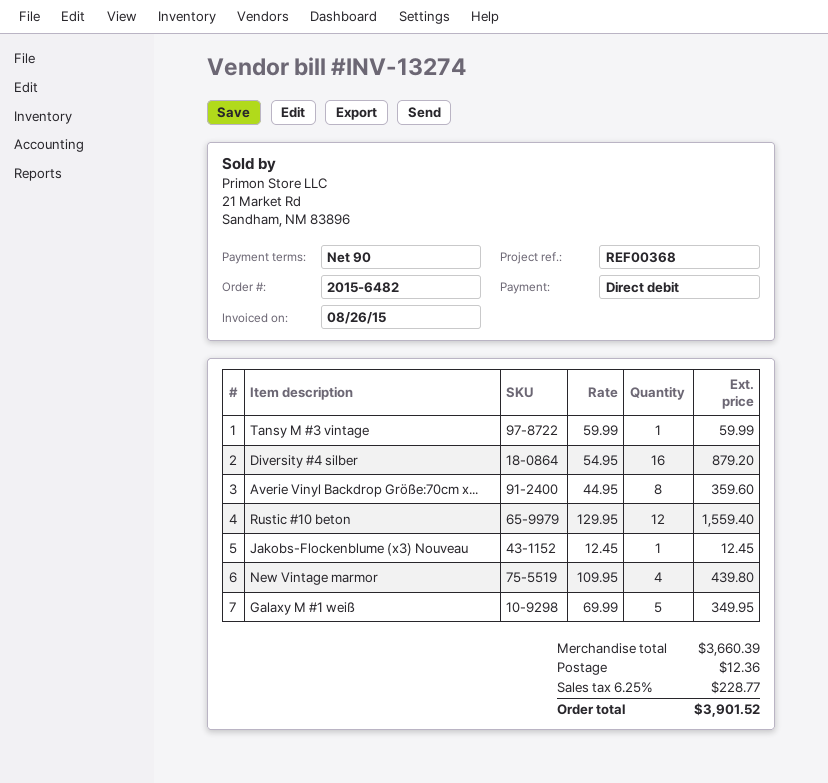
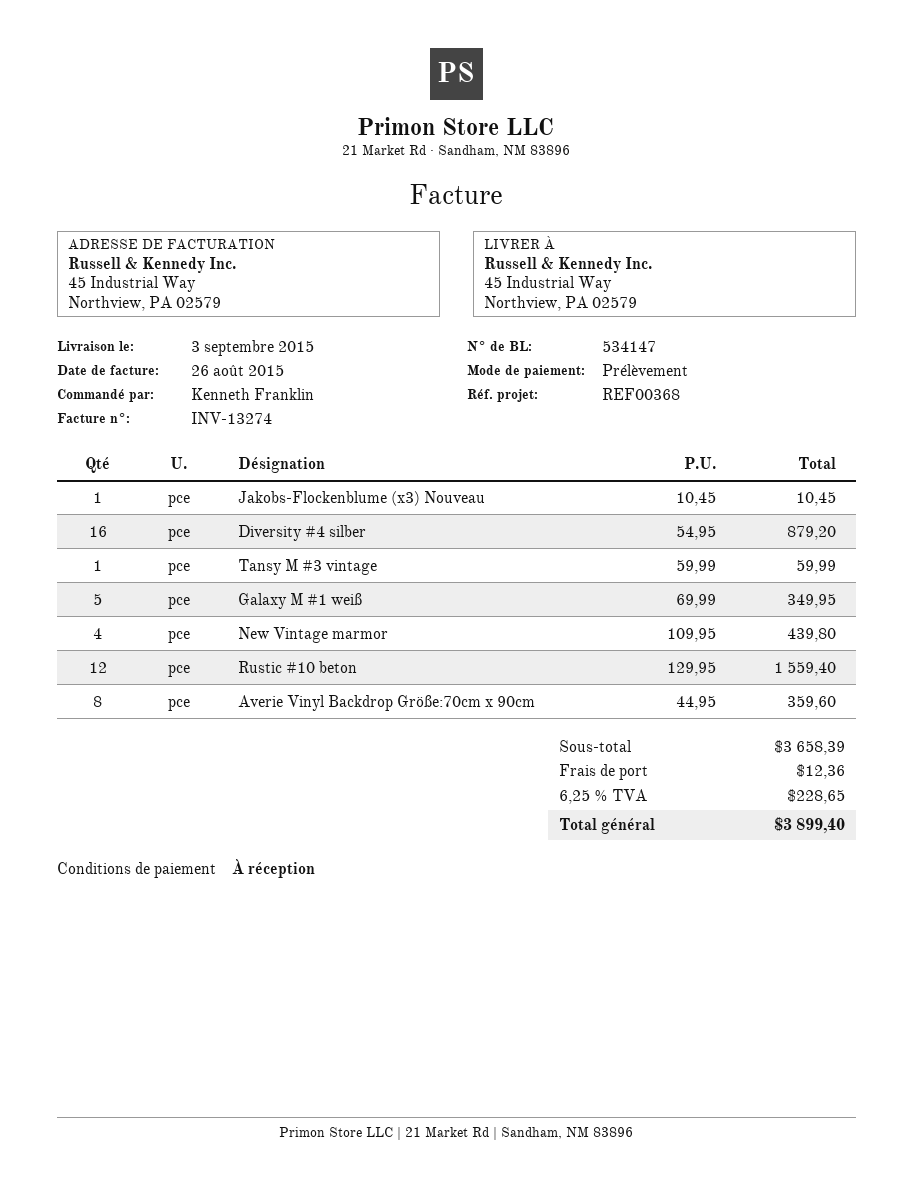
payment terms: 90 days -> on receipt
Jakobs-Flockenblume (x3) Nouveau: 1 x 12.45 = 12.45 -> 1 x 10.45 = 10.45
subtotal: 3660.39 -> 3658.39
tax: 6.25% = 228.77 -> 6.25% = 228.65
total: 3901.52 -> 3899.40

